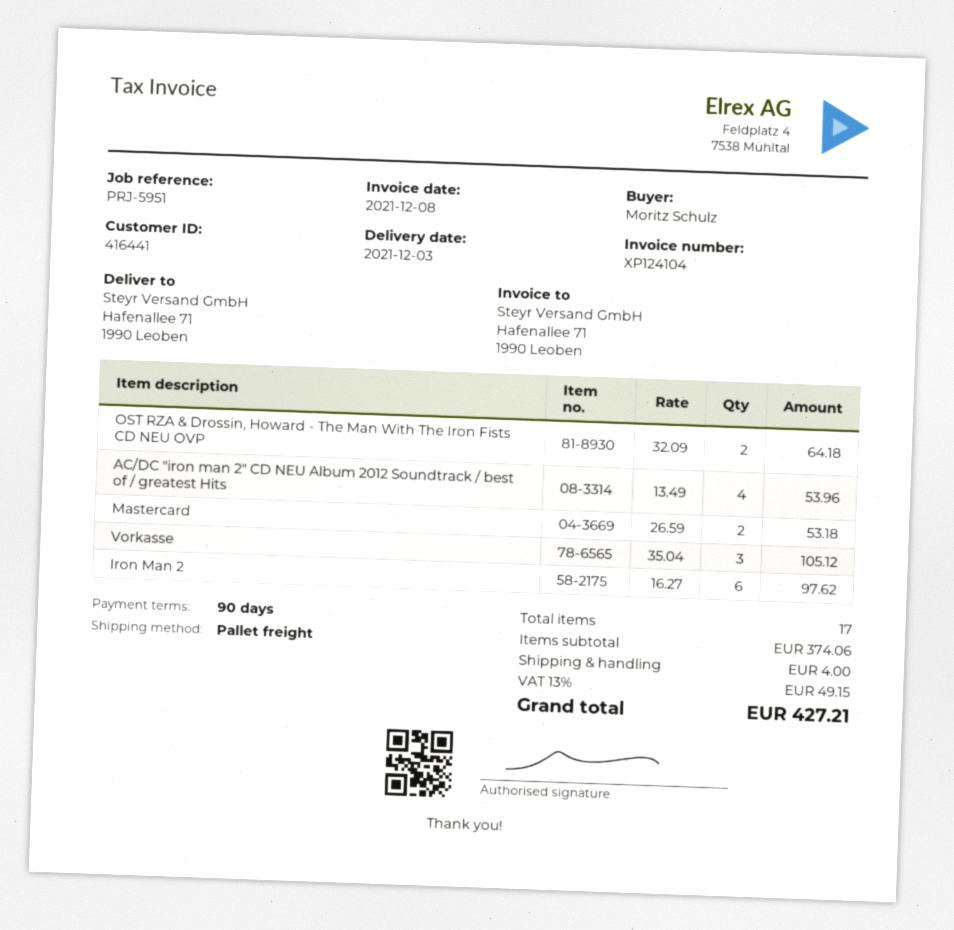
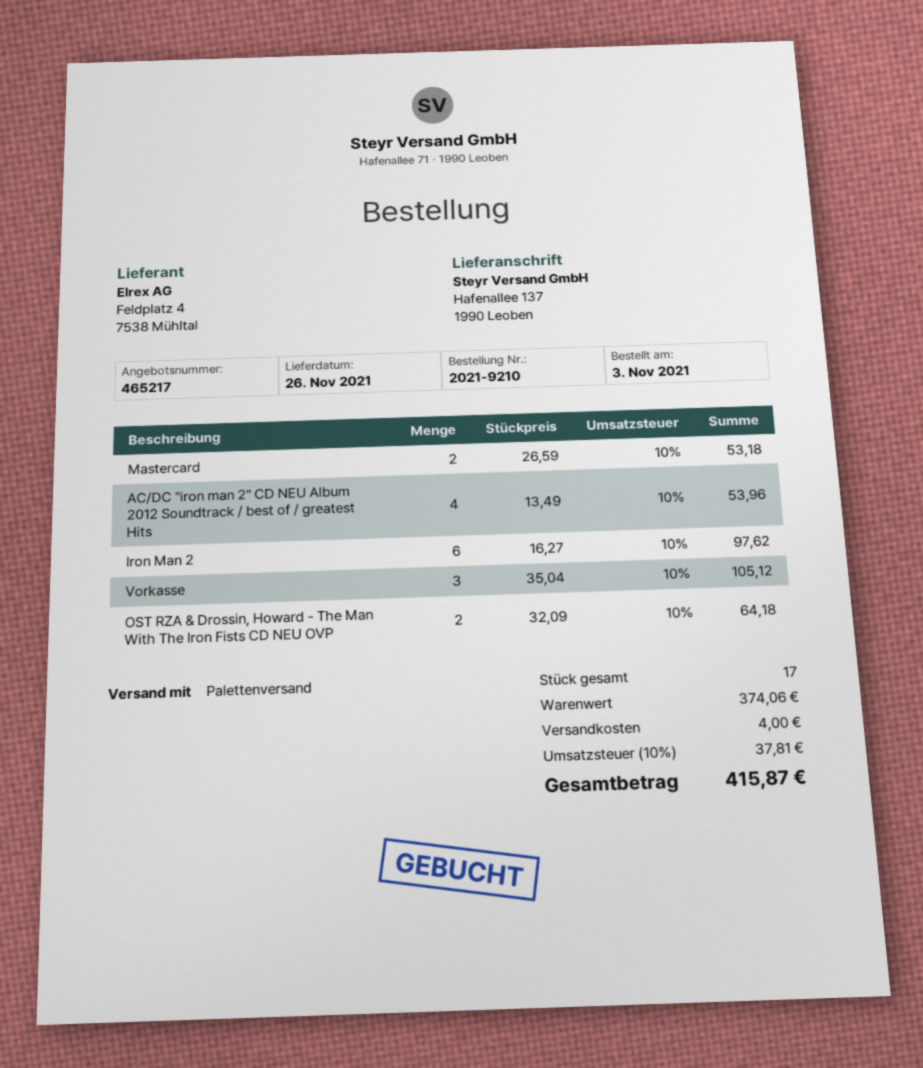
delivery date: 2021-12-03 -> 2021-11-26
ship to: Hafenallee 71, 1990 Leoben -> Hafenallee 137, 1990 Leoben
tax: 13% = 49.15 -> 10% = 37.81
total: 427.21 -> 415.87

